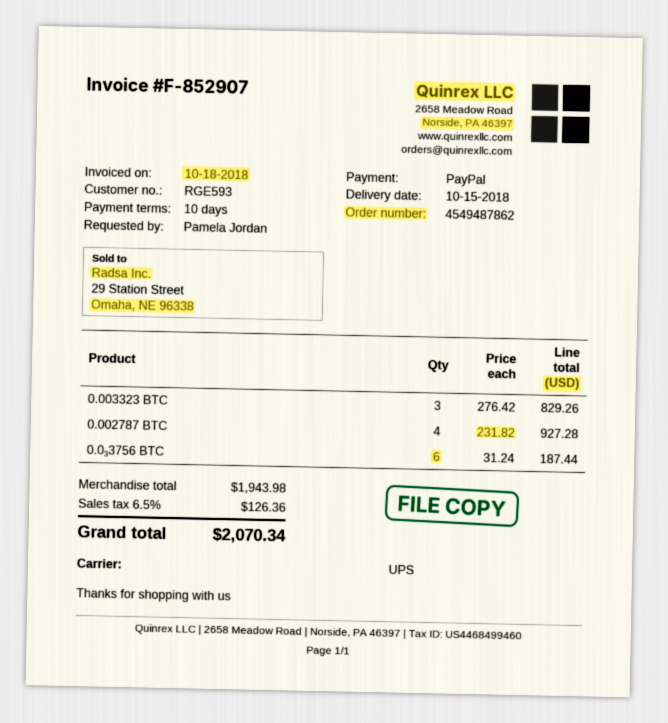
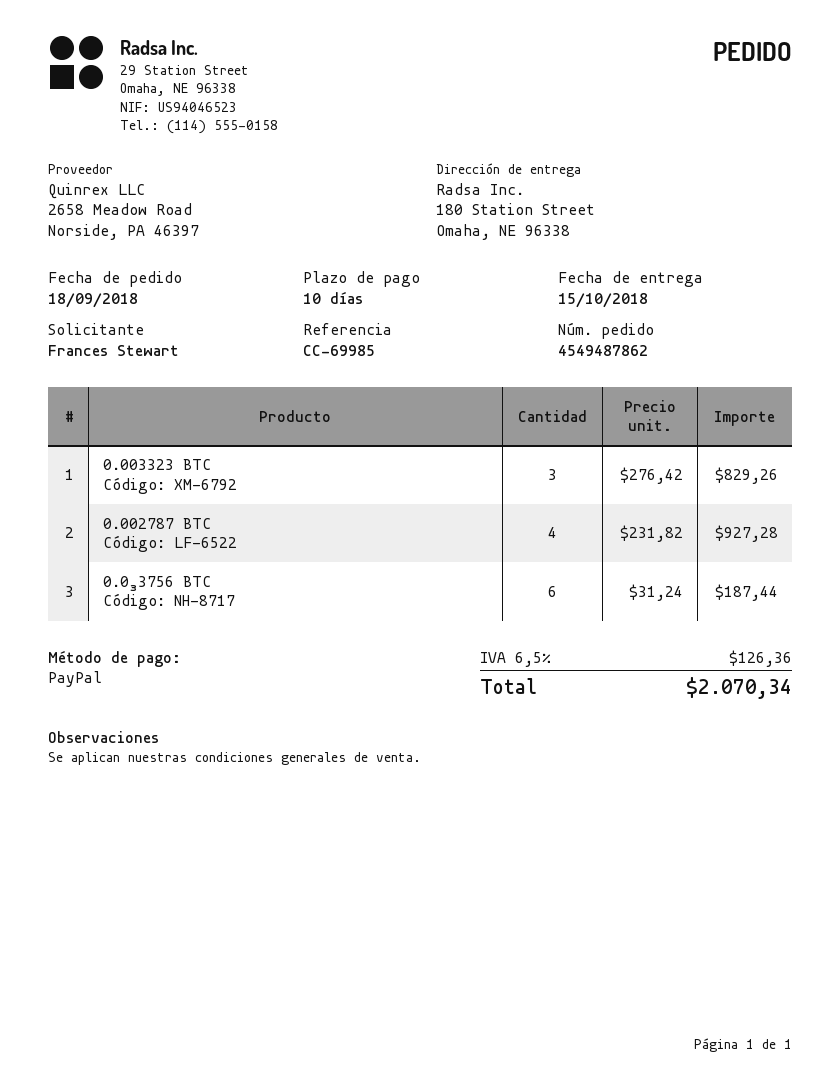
ordered by: Pamela Jordan -> Frances Stewart

